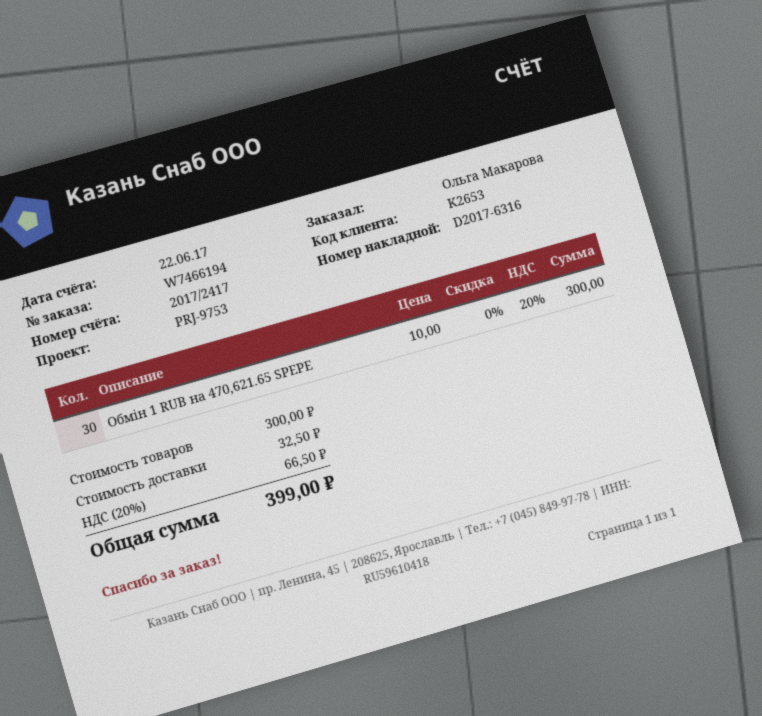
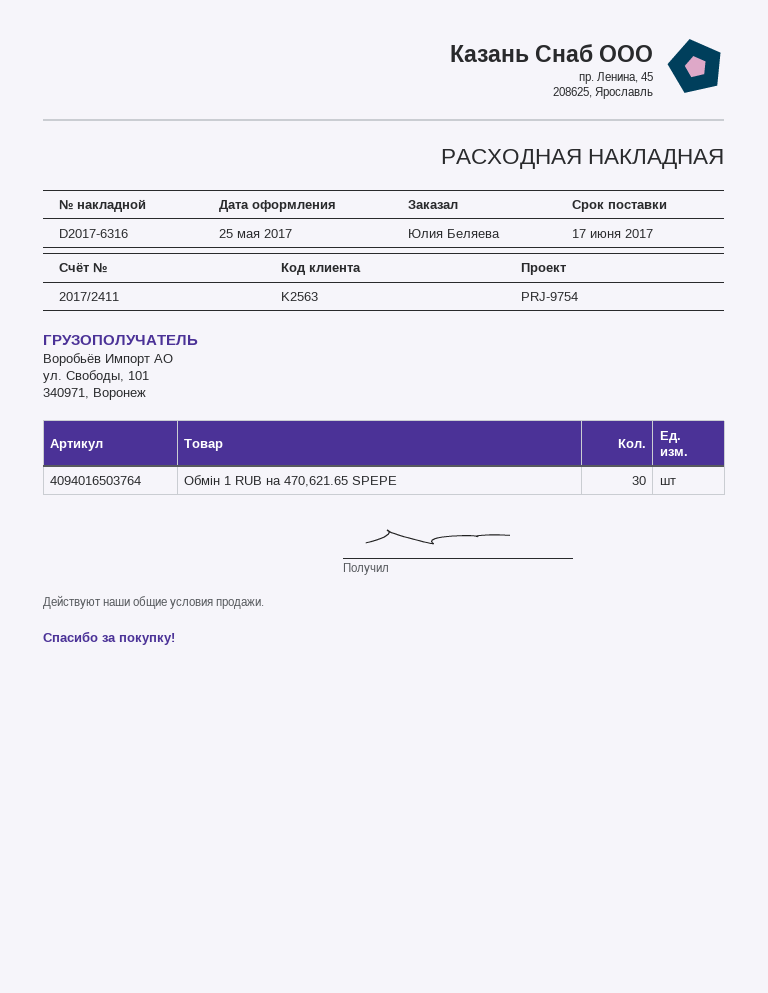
invoice number: 2017/2417 -> 2017/2411
customer number: K2653 -> K2563
reference: PRJ-9753 -> PRJ-9754
ordered by: Ольга Макарова -> Юлия Беляева

